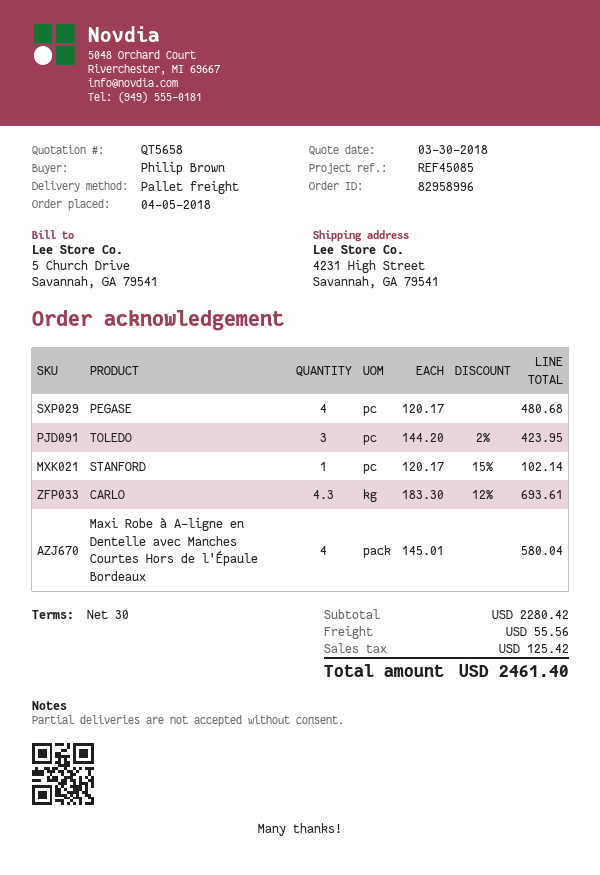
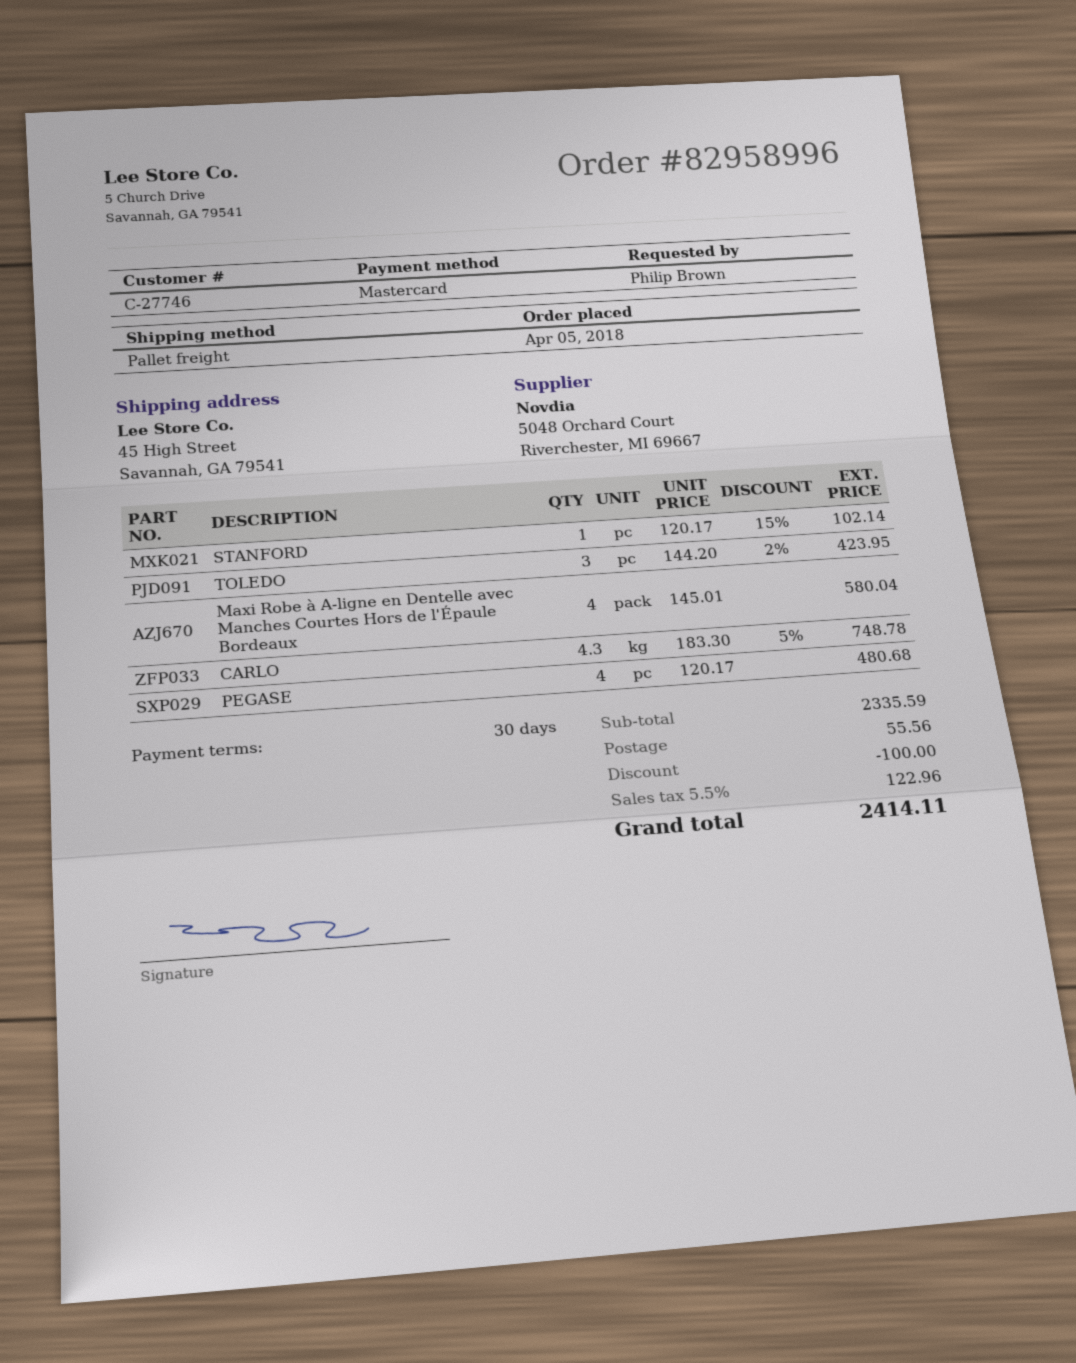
ship to: 4231 High Street, Savannah, GA 79541 -> 45 High Street, Savannah, GA 79541
CARLO: 4.3 x 183.30 - 12% = 693.61 -> 4.3 x 183.30 - 5% = 748.78
subtotal: 2280.42 -> 2335.59
discount: none -> 100.00
tax: 125.42 -> 122.96
total: 2461.40 -> 2414.11

